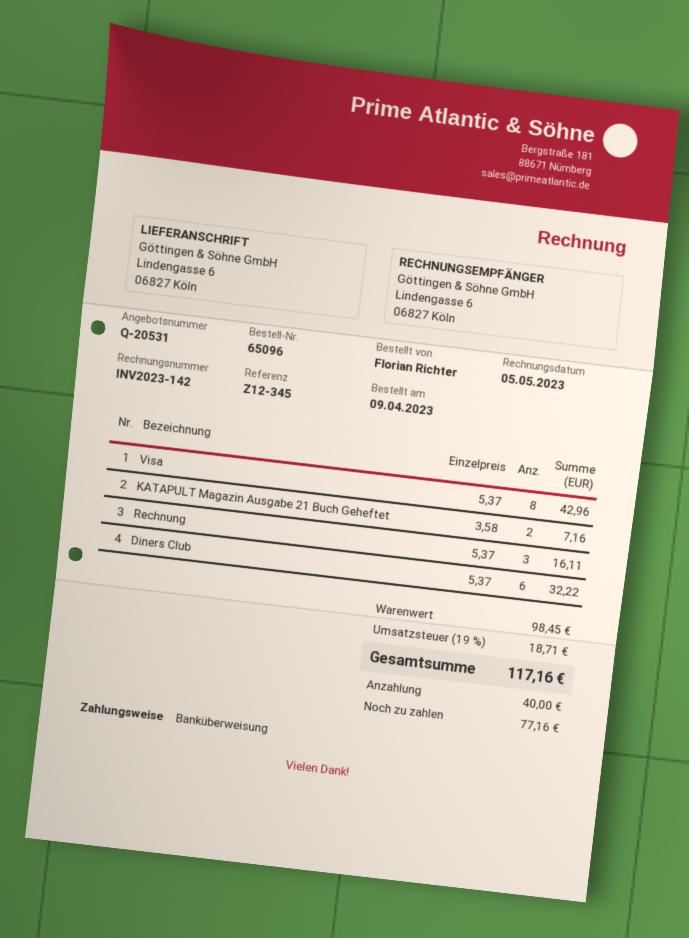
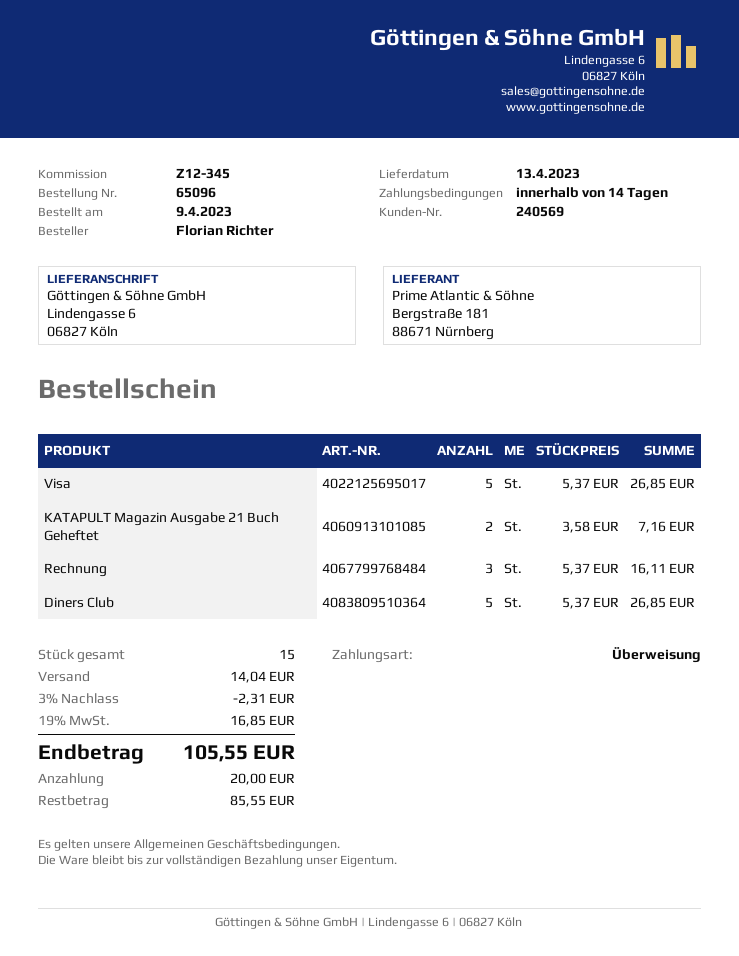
Visa: 8 x 5.37 = 42.96 -> 5 x 5.37 = 26.85
Diners Club: 6 x 5.37 = 32.22 -> 5 x 5.37 = 26.85
discount: none -> 3% = 2.31
shipping: none -> 14.04
tax: 19% = 18.71 -> 19% = 16.85
total: 117.16 -> 105.55
deposit: 40.00 -> 20.00
balance: 77.16 -> 85.55

